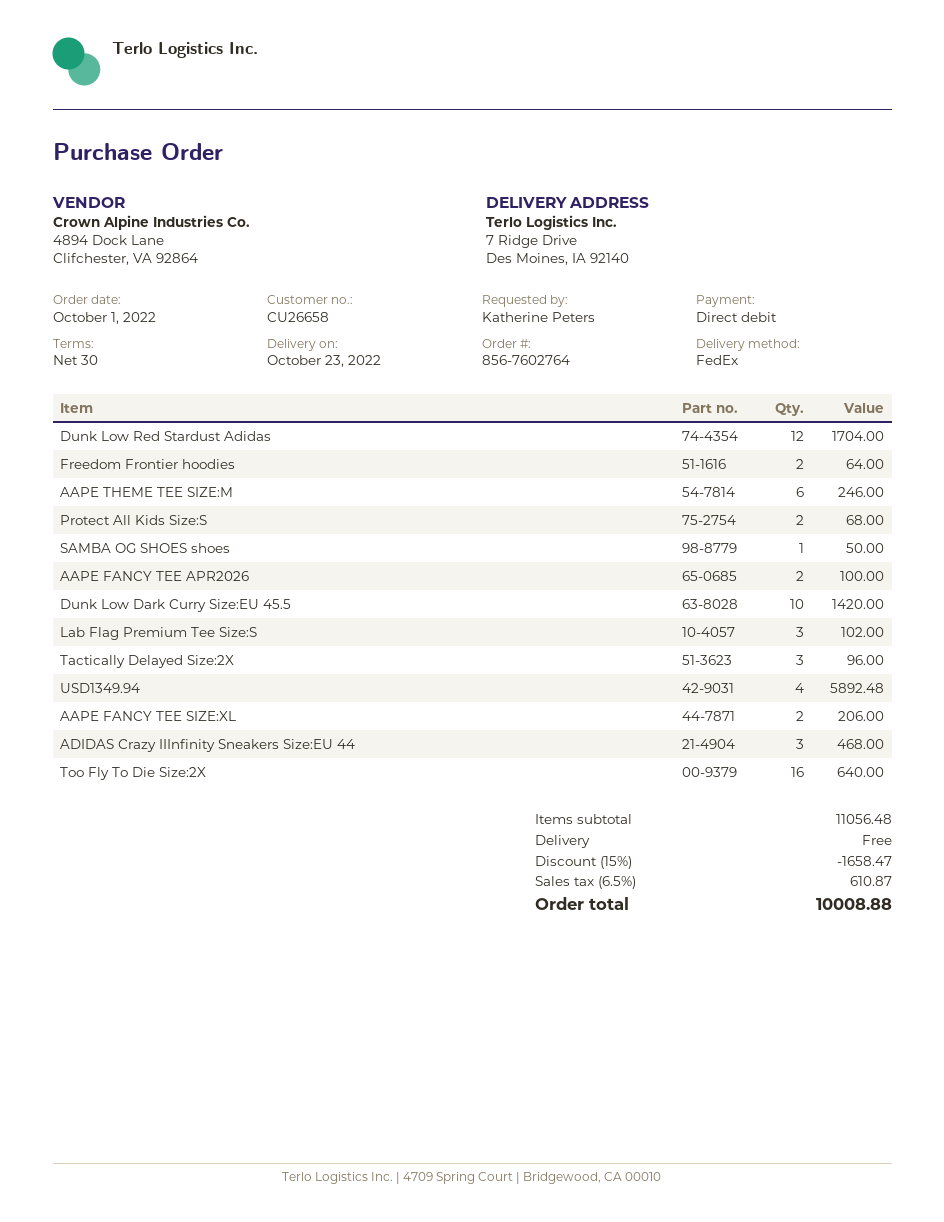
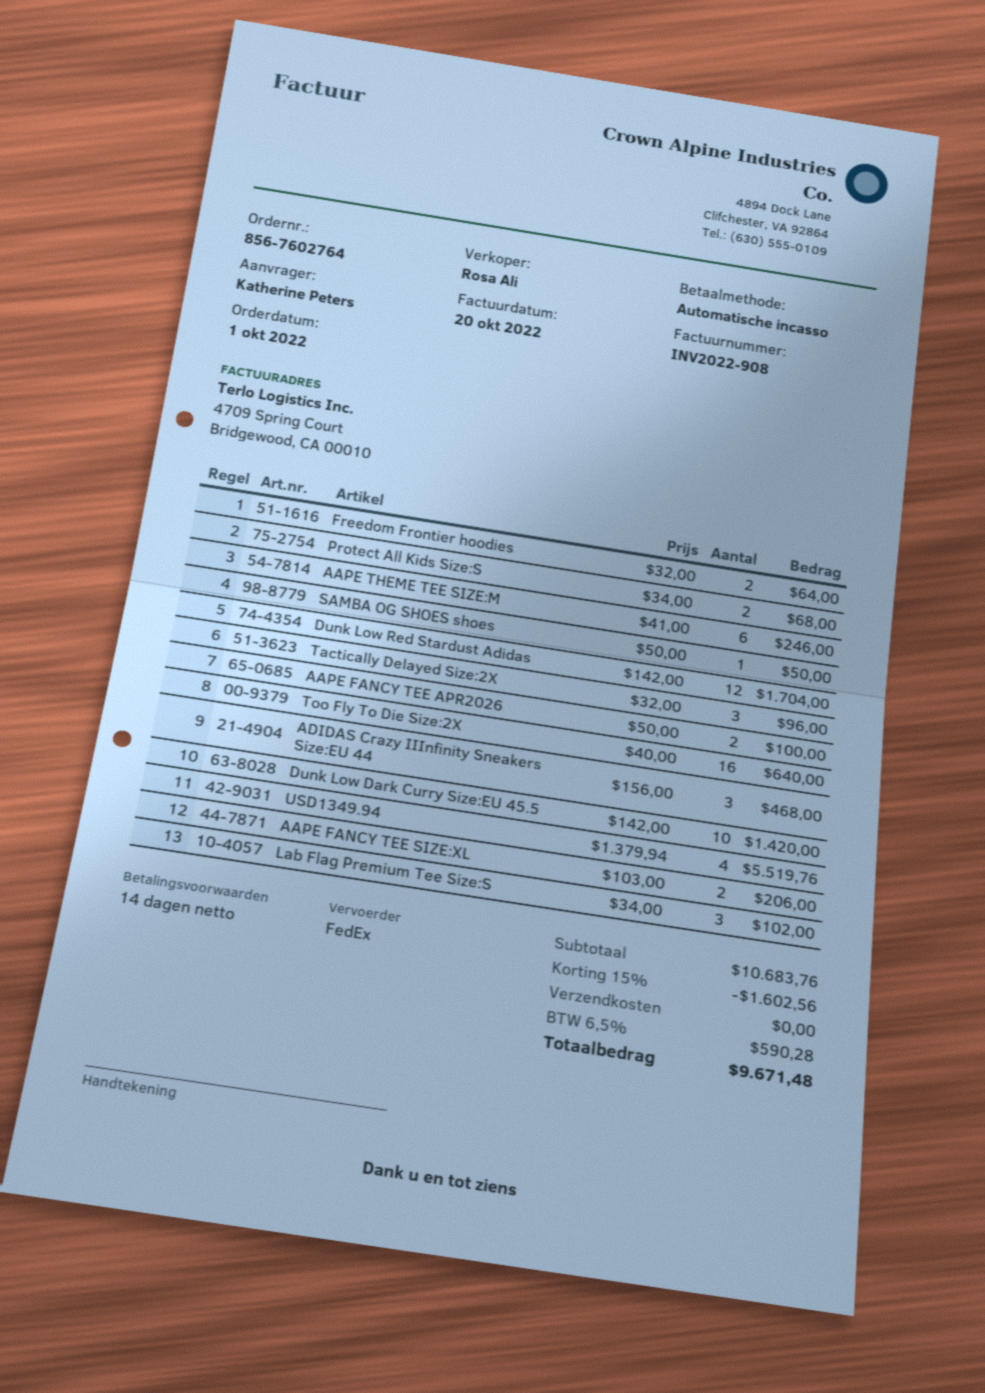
payment terms: 30 days -> 14 days
USD1349.94: 4 for 5892.48 -> 4 for 5519.76
subtotal: 11056.48 -> 10683.76
discount: 15% = 1658.47 -> 15% = 1602.56
tax: 6.5% = 610.87 -> 6.5% = 590.28
total: 10008.88 -> 9671.48

